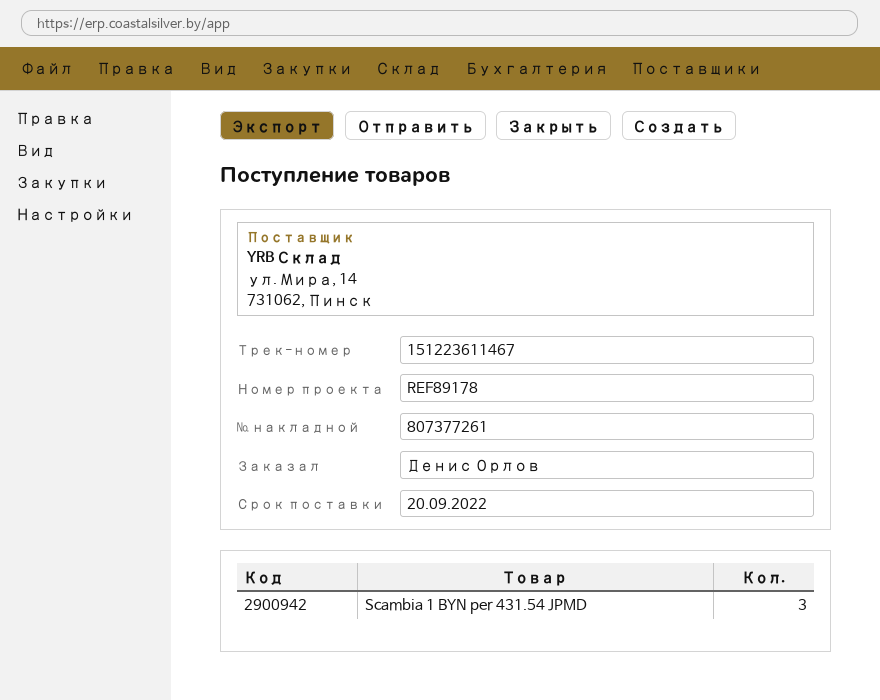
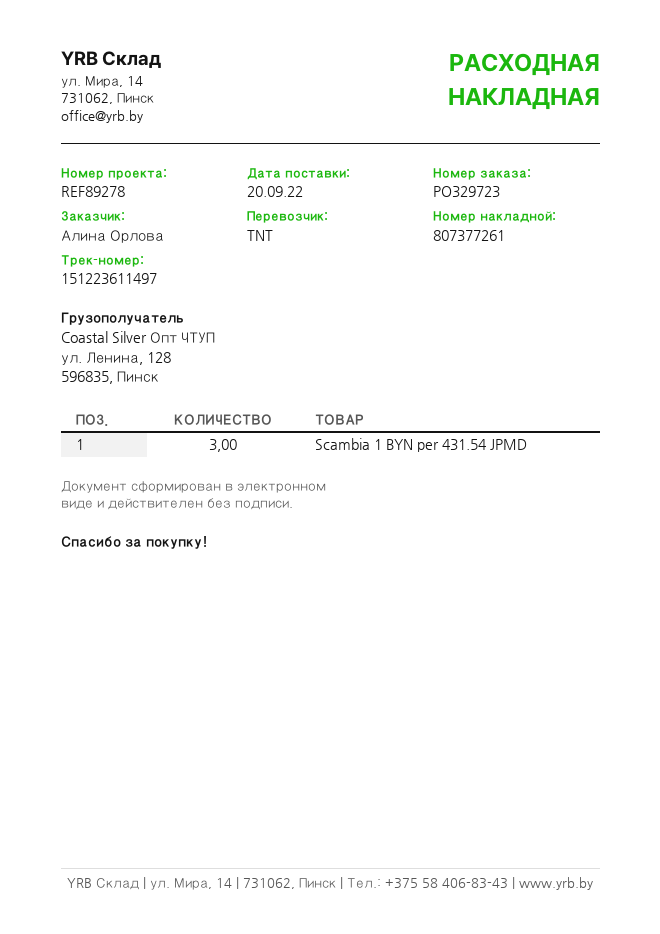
reference: REF89178 -> REF89278
ordered by: Денис Орлов -> Алина Орлова
tracking number: 151223611467 -> 151223611497

